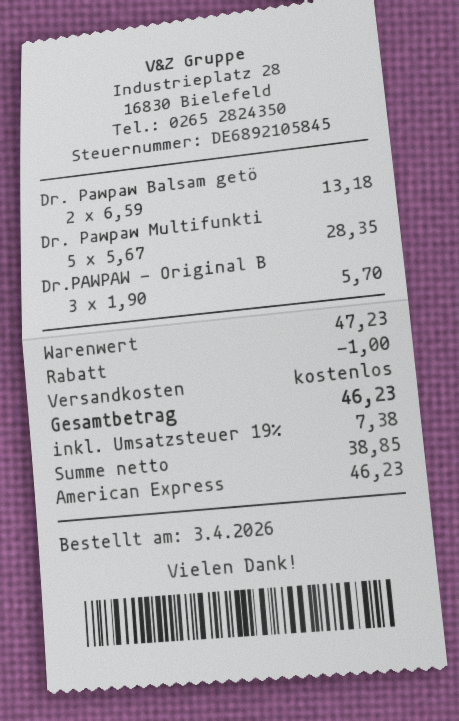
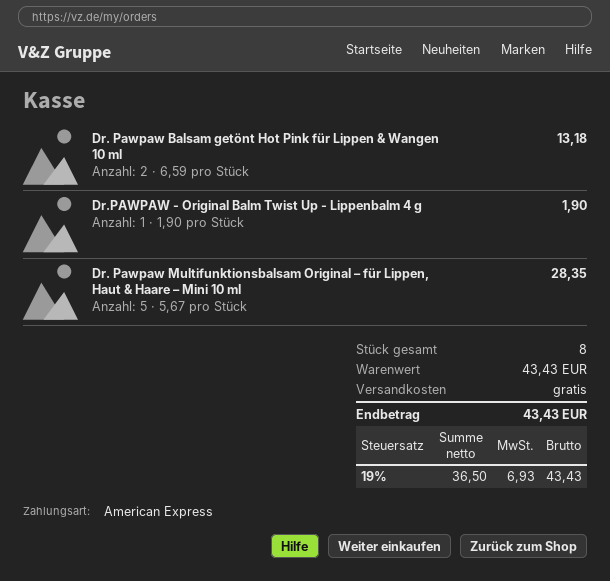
Dr.PAWPAW - Original B: 3 x 1.90 = 5.70 -> 1 x 1.90 = 1.90
subtotal: 47.23 -> 43.43
discount: 1.00 -> none
net: 38.85 -> 36.50
tax: 19% = 7.38 -> 19% = 6.93
total: 46.23 -> 43.43

